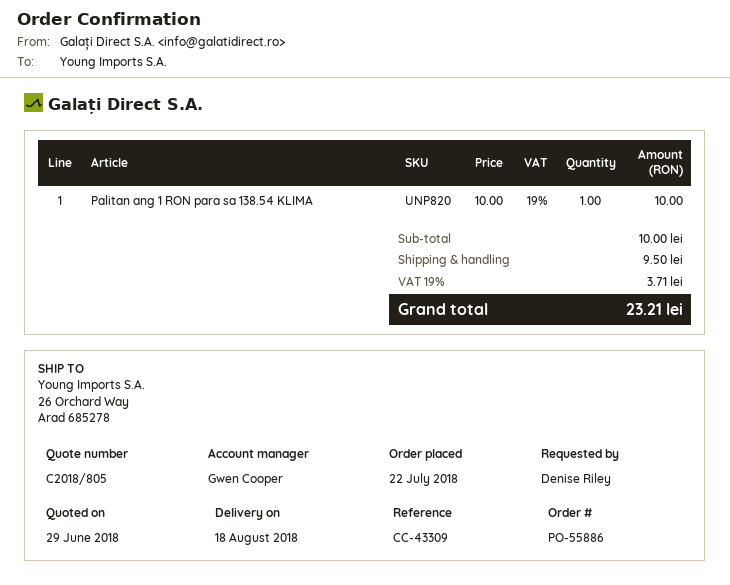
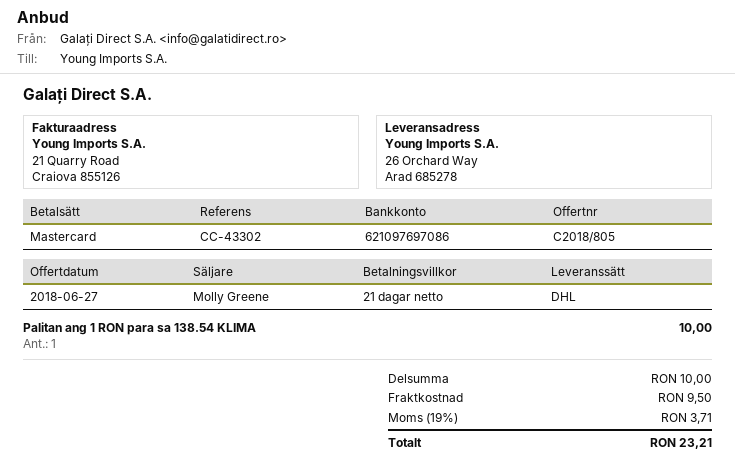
quote date: 2018-06-29 -> 2018-06-27
reference: CC-43309 -> CC-43302
sales rep: Gwen Cooper -> Molly Greene

